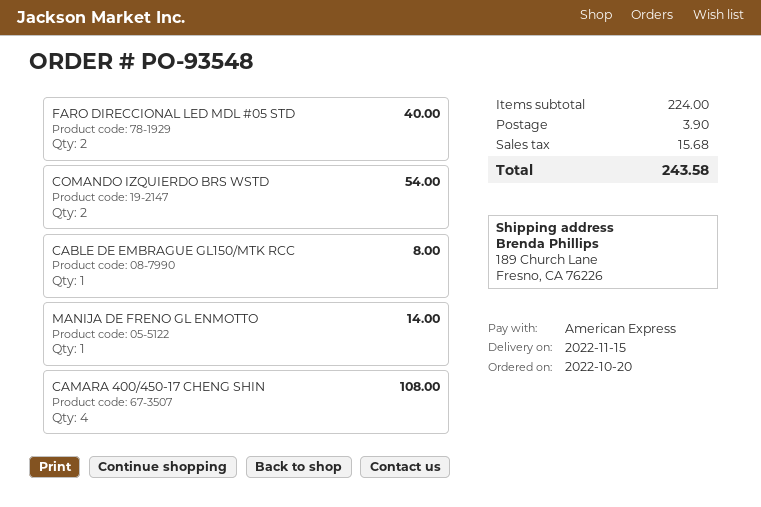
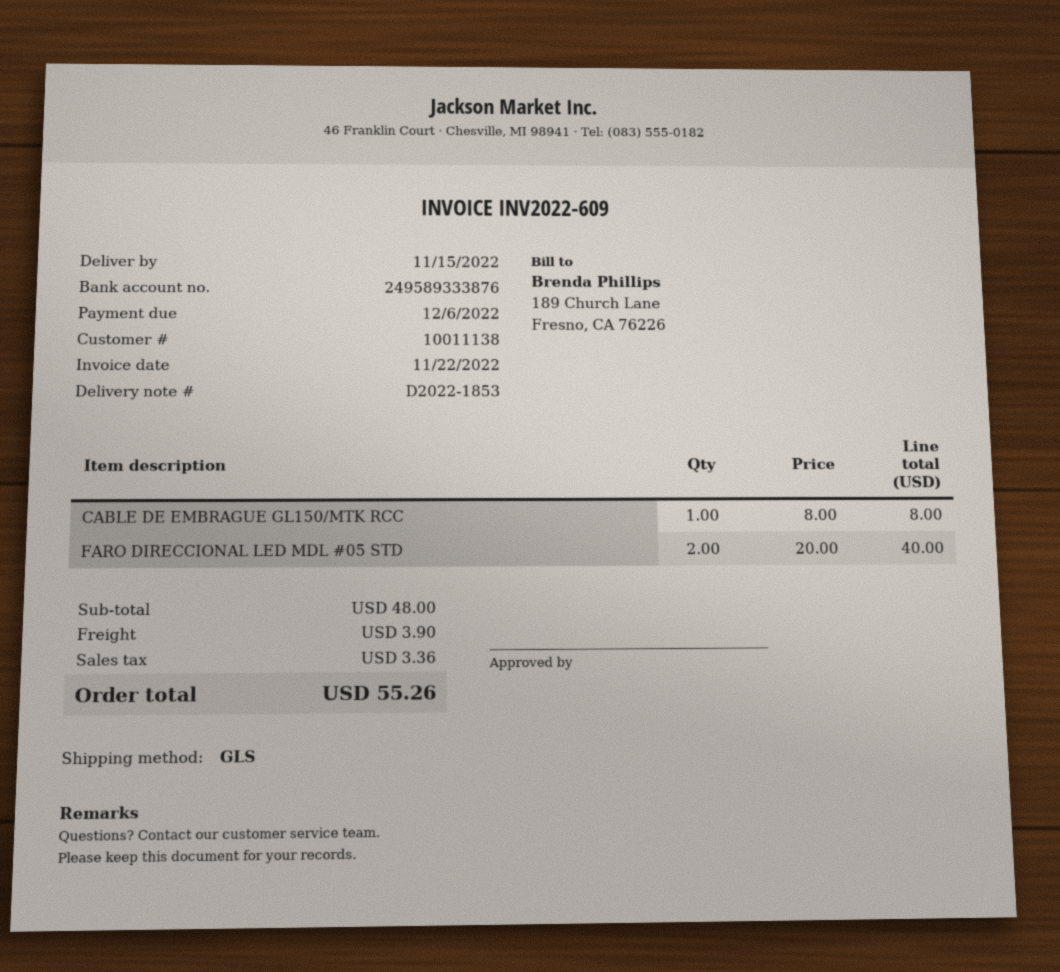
COMANDO IZQUIERDO BRS WSTD: 2 for 54.00 -> none
MANIJA DE FRENO GL ENMOTTO: 1 for 14.00 -> none
CAMARA 400/450-17 CHENG SHIN: 4 for 108.00 -> none
subtotal: 224.00 -> 48.00
tax: 15.68 -> 3.36
total: 243.58 -> 55.26

